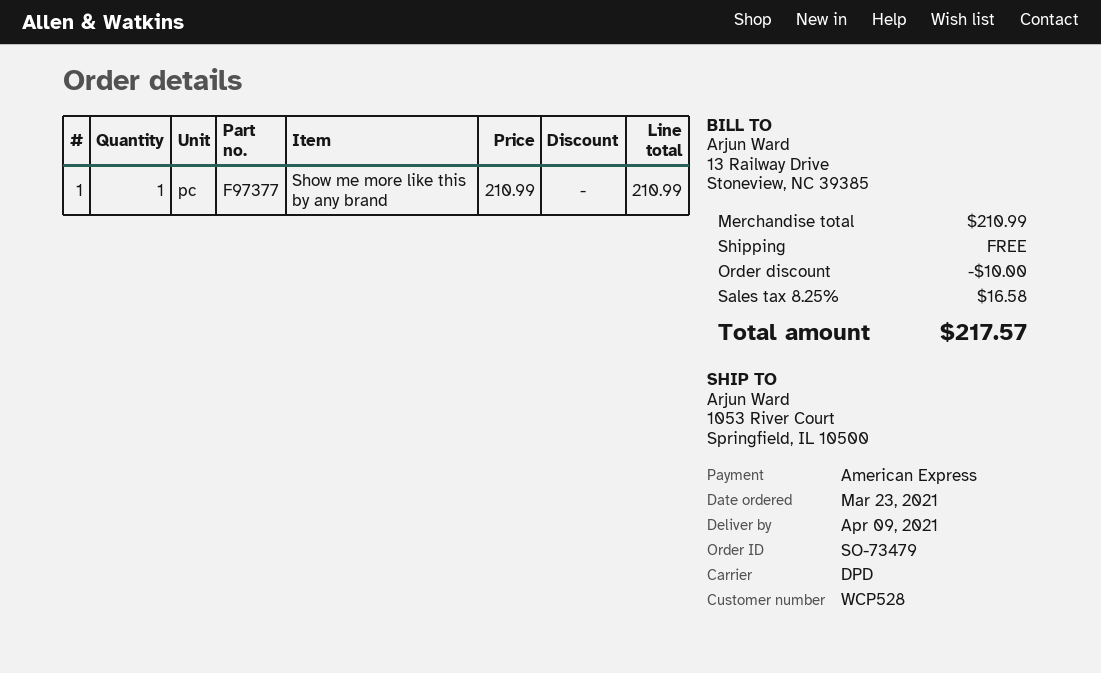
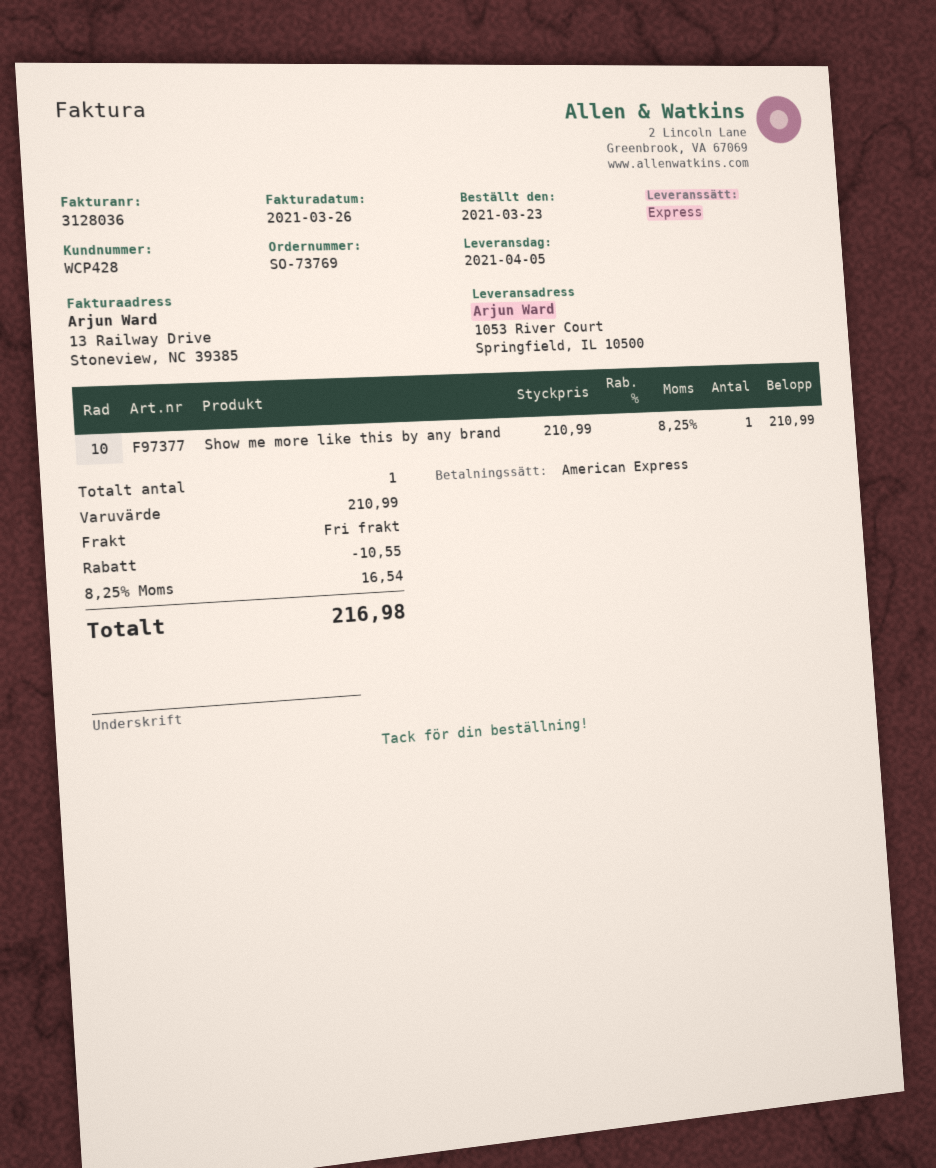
order number: SO-73479 -> SO-73769
delivery date: 2021-04-09 -> 2021-04-05
customer number: WCP528 -> WCP428
shipping method: DPD -> express
discount: 10.00 -> 10.55
tax: 8.25% = 16.58 -> 8.25% = 16.54
total: 217.57 -> 216.98

